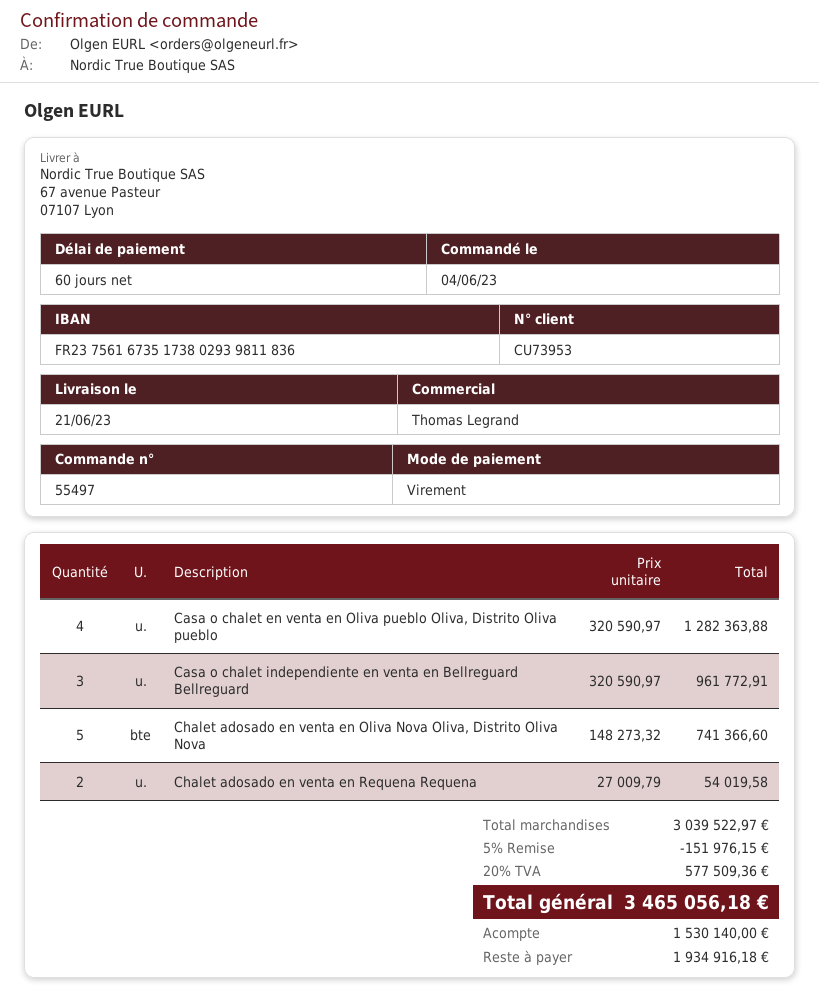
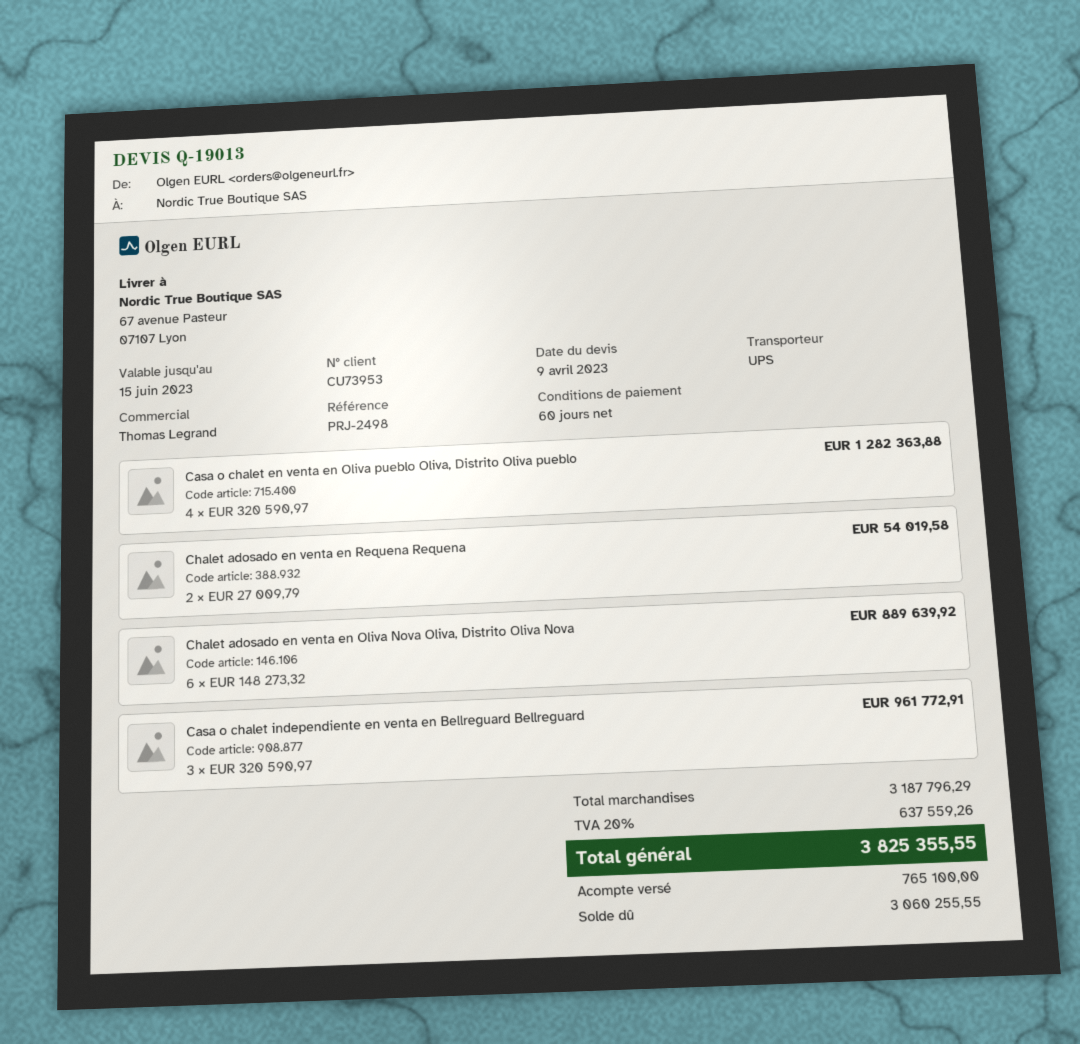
Chalet adosado en venta en Oliva Nova Oliva, Distrito Oliva Nova: 5 x 148273.32 = 741366.60 -> 6 x 148273.32 = 889639.92
subtotal: 3039522.97 -> 3187796.29
discount: 5% = 151976.15 -> none
tax: 20% = 577509.36 -> 20% = 637559.26
total: 3465056.18 -> 3825355.55
deposit: 1530140.00 -> 765100.00
balance: 1934916.18 -> 3060255.55

